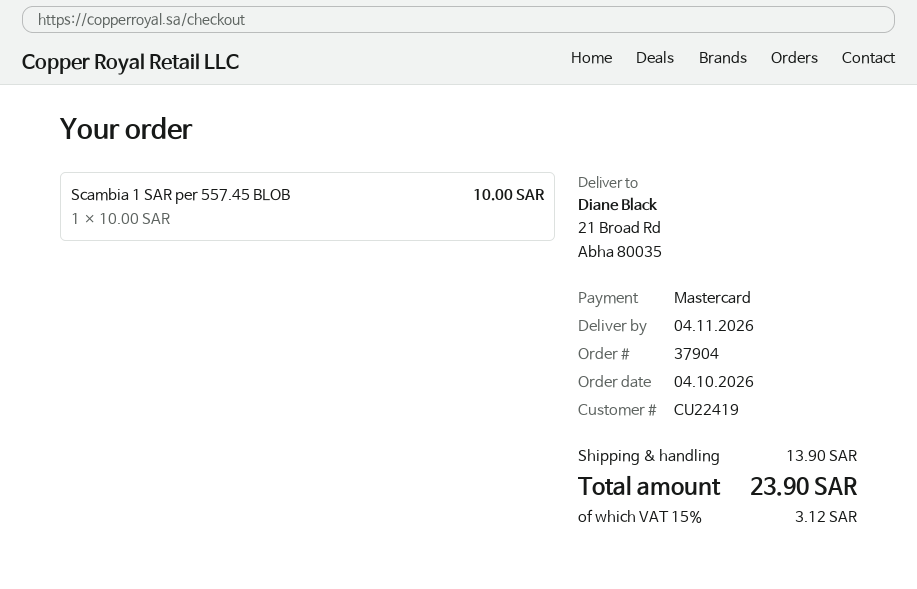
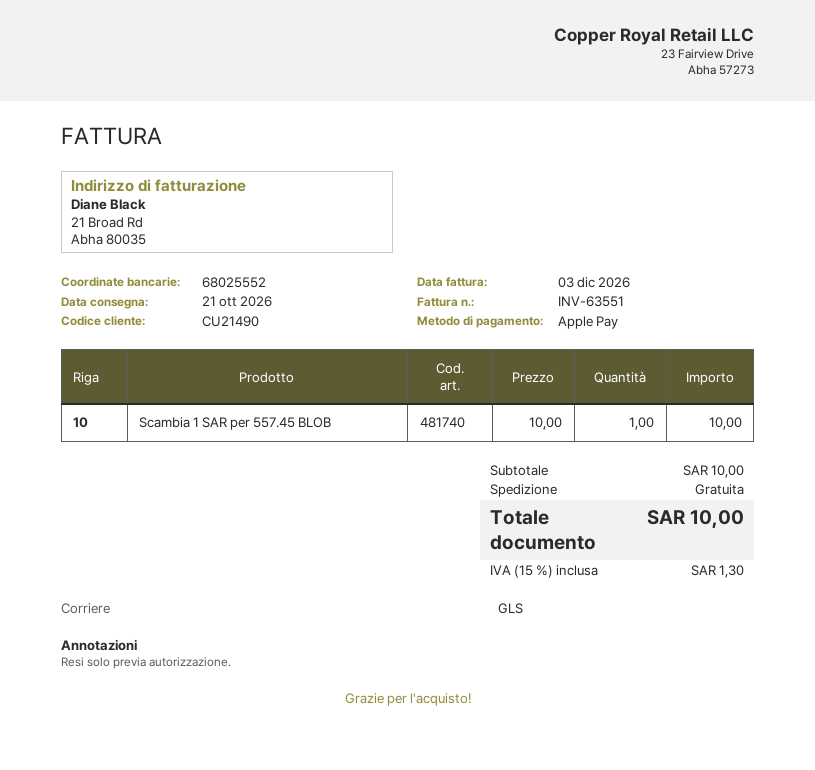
delivery date: 2026-11-04 -> 2026-10-21
customer number: CU22419 -> CU21490
payment method: Mastercard -> Apple Pay
shipping: 13.90 -> 0.00
tax: 15% = 3.12 -> 15% = 1.30
total: 23.90 -> 10.00

